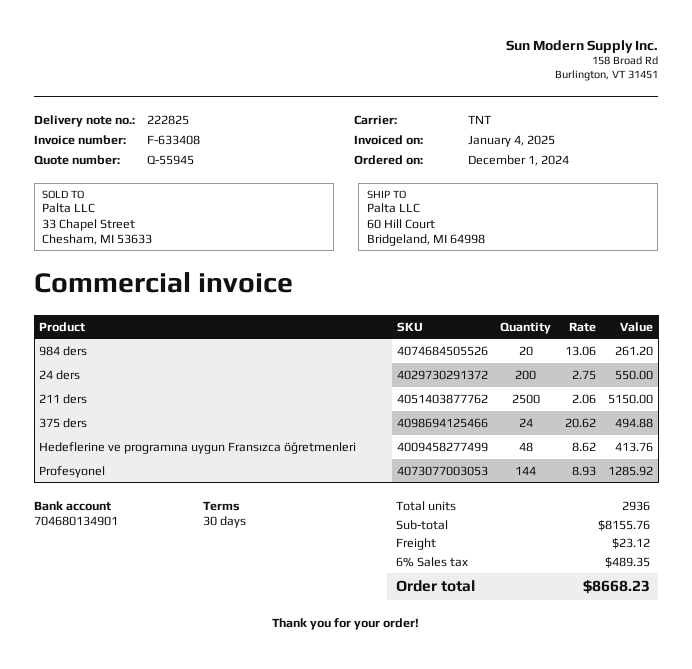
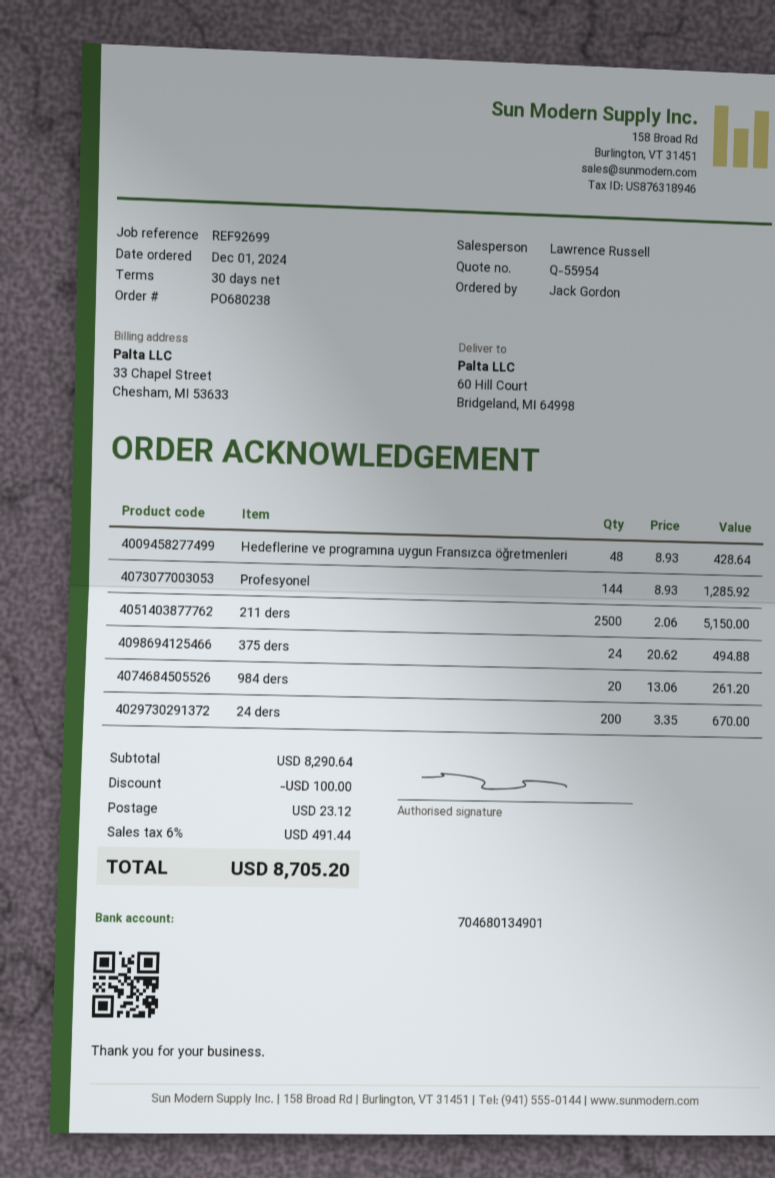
quote number: Q-55945 -> Q-55954
24 ders: 200 x 2.75 = 550.00 -> 200 x 3.35 = 670.00
Hedeflerine ve programına uygun Fransızca öğretmenleri: 48 x 8.62 = 413.76 -> 48 x 8.93 = 428.64
subtotal: 8155.76 -> 8290.64
discount: none -> 100.00
tax: 6% = 489.35 -> 6% = 491.44
total: 8668.23 -> 8705.20

